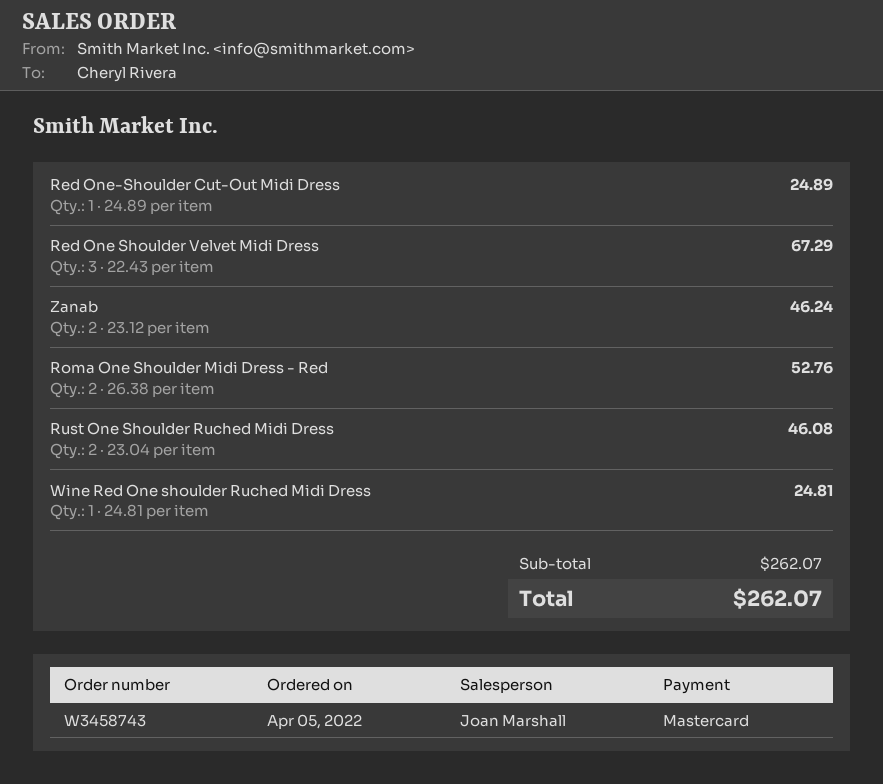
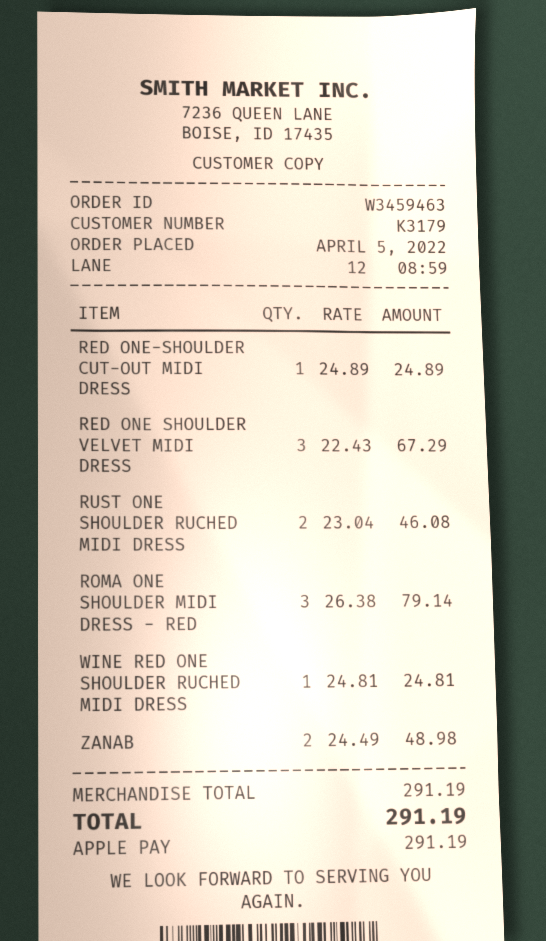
order number: W3458743 -> W3459463
payment method: Mastercard -> Apple Pay
Zanab: 2 x 23.12 = 46.24 -> 2 x 24.49 = 48.98
Roma One Shoulder Midi Dress - Red: 2 x 26.38 = 52.76 -> 3 x 26.38 = 79.14
subtotal: 262.07 -> 291.19
total: 262.07 -> 291.19

